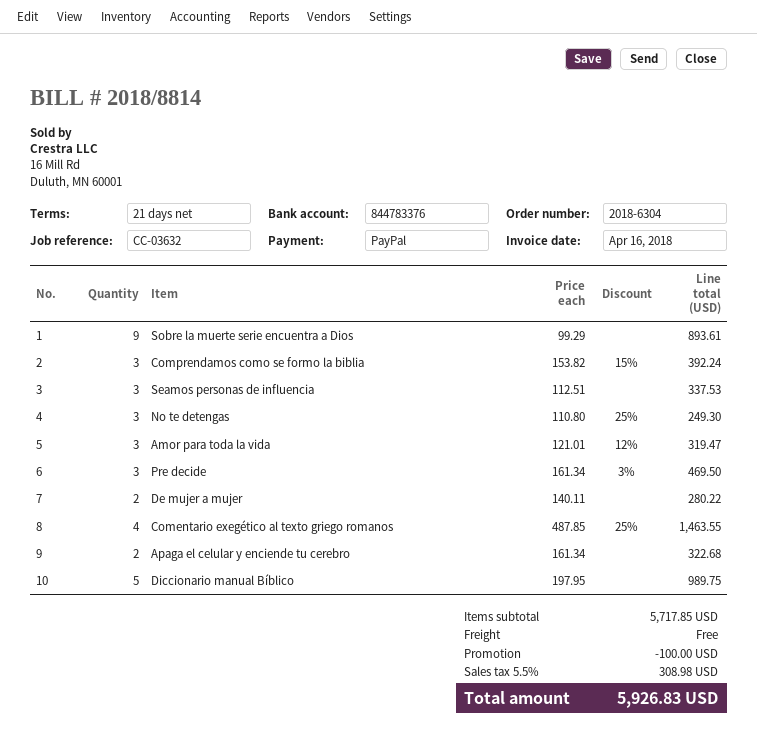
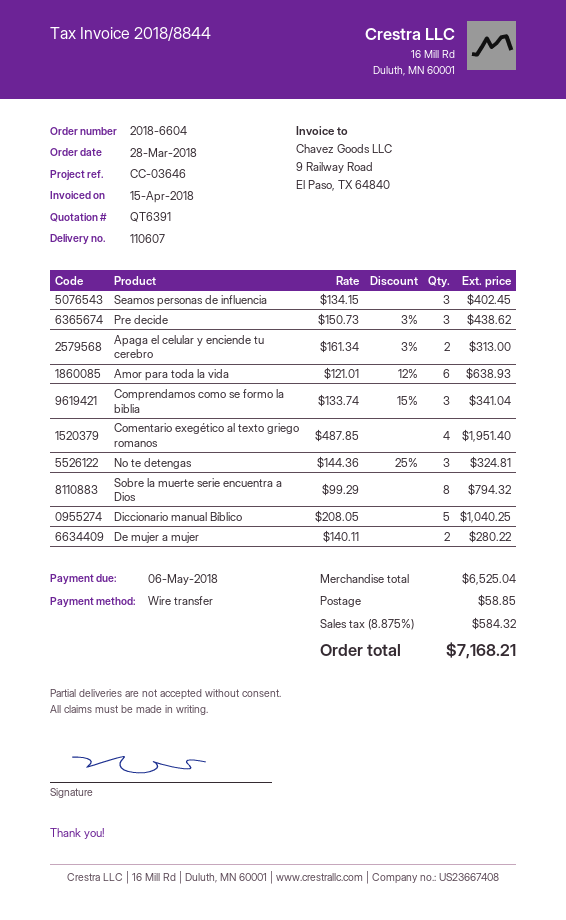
order number: 2018-6304 -> 2018-6604
invoice number: 2018/8814 -> 2018/8844
invoice date: 2018-04-16 -> 2018-04-15
reference: CC-03632 -> CC-03646
payment method: PayPal -> bank transfer
Sobre la muerte serie encuentra a Dios: 9 x 99.29 = 893.61 -> 8 x 99.29 = 794.32
Comprendamos como se formo la biblia: 3 x 153.82 - 15% = 392.24 -> 3 x 133.74 - 15% = 341.04
Seamos personas de influencia: 3 x 112.51 = 337.53 -> 3 x 134.15 = 402.45
No te detengas: 3 x 110.80 - 25% = 249.30 -> 3 x 144.36 - 25% = 324.81
Amor para toda la vida: 3 x 121.01 - 12% = 319.47 -> 6 x 121.01 - 12% = 638.93
Pre decide: 3 x 161.34 - 3% = 469.50 -> 3 x 150.73 - 3% = 438.62
Comentario exegético al texto griego romanos: 4 x 487.85 - 25% = 1463.55 -> 4 x 487.85 = 1951.40
Apaga el celular y enciende tu cerebro: 2 x 161.34 = 322.68 -> 2 x 161.34 - 3% = 313.00
Diccionario manual Bíblico: 5 x 197.95 = 989.75 -> 5 x 208.05 = 1040.25
subtotal: 5717.85 -> 6525.04
discount: 100.00 -> none
shipping: 0.00 -> 58.85
tax: 5.5% = 308.98 -> 8.875% = 584.32
total: 5926.83 -> 7168.21

